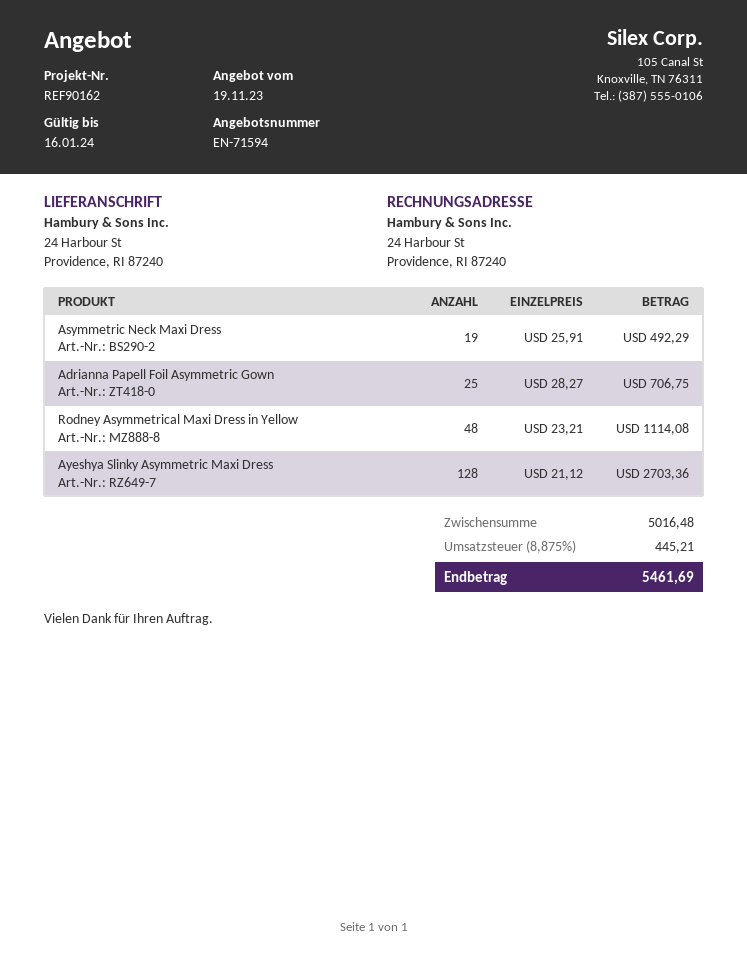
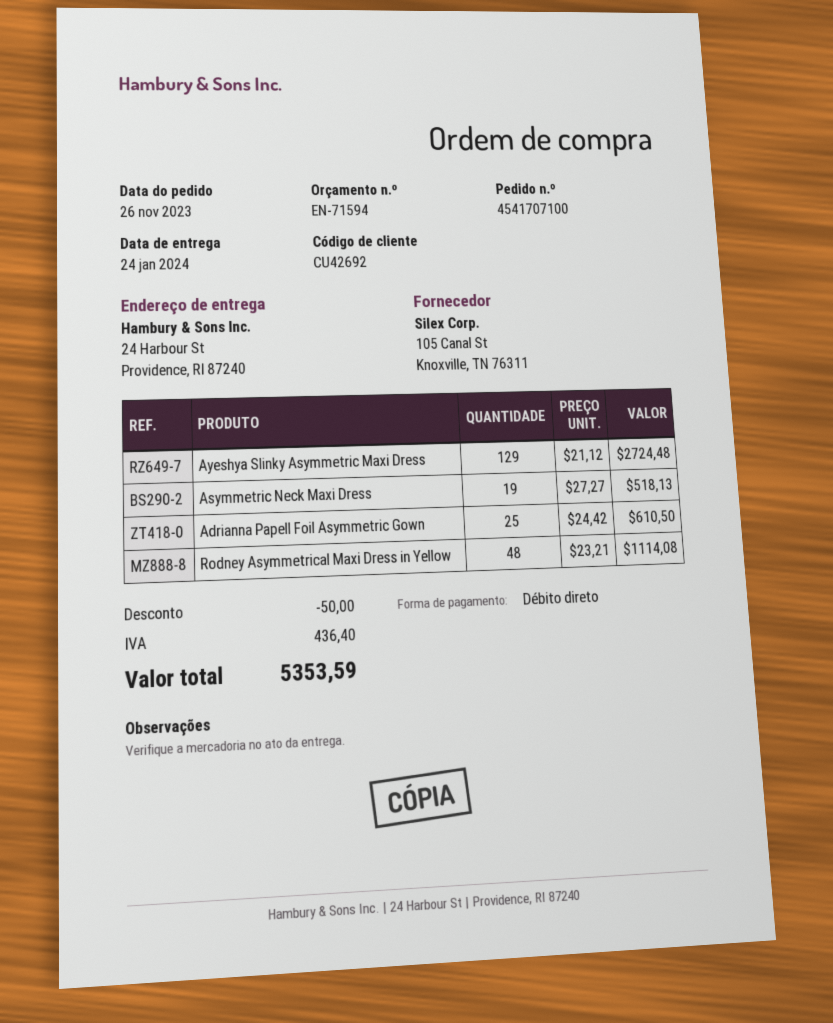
Asymmetric Neck Maxi Dress: 19 x 25.91 = 492.29 -> 19 x 27.27 = 518.13
Adrianna Papell Foil Asymmetric Gown: 25 x 28.27 = 706.75 -> 25 x 24.42 = 610.50
Ayeshya Slinky Asymmetric Maxi Dress: 128 x 21.12 = 2703.36 -> 129 x 21.12 = 2724.48
discount: none -> 50.00
tax: 445.21 -> 436.40
total: 5461.69 -> 5353.59

